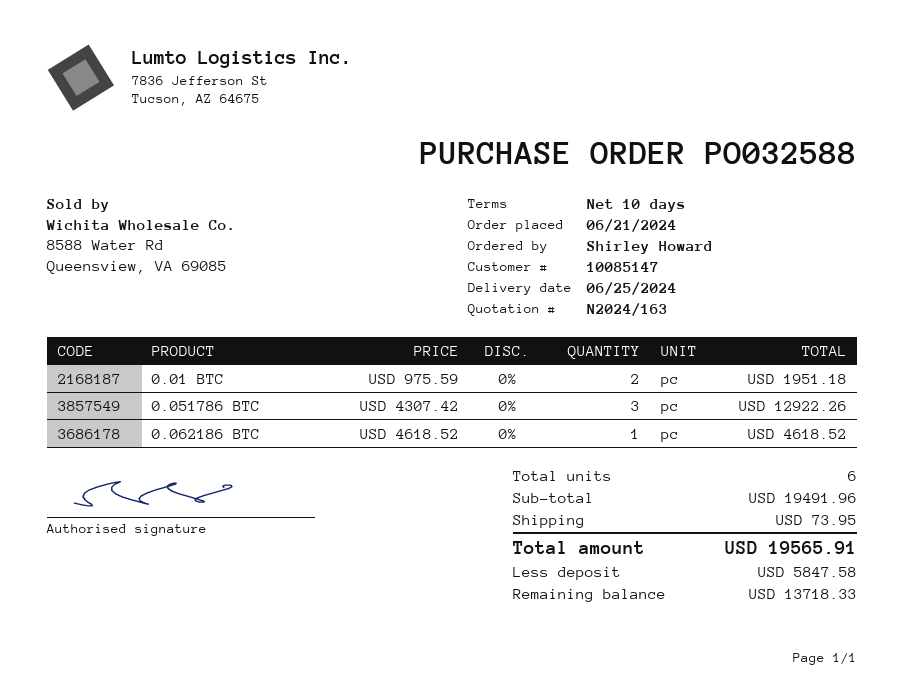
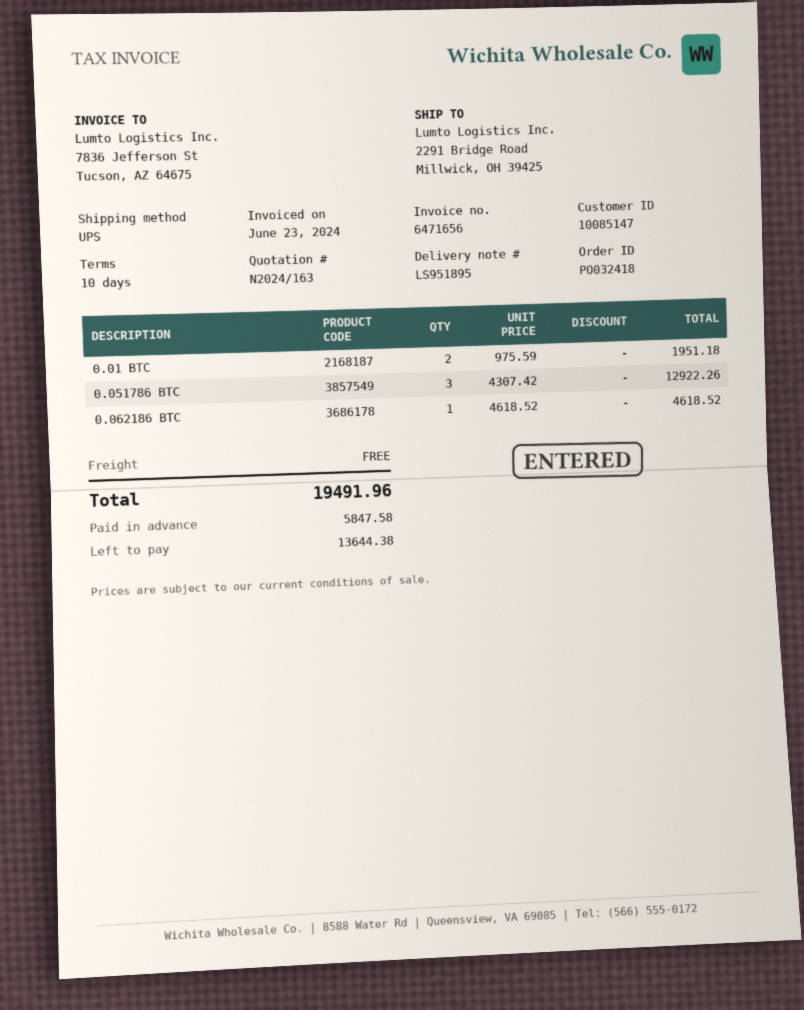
order number: PO032588 -> PO032418
shipping: 73.95 -> 0.00
total: 19565.91 -> 19491.96
balance: 13718.33 -> 13644.38

